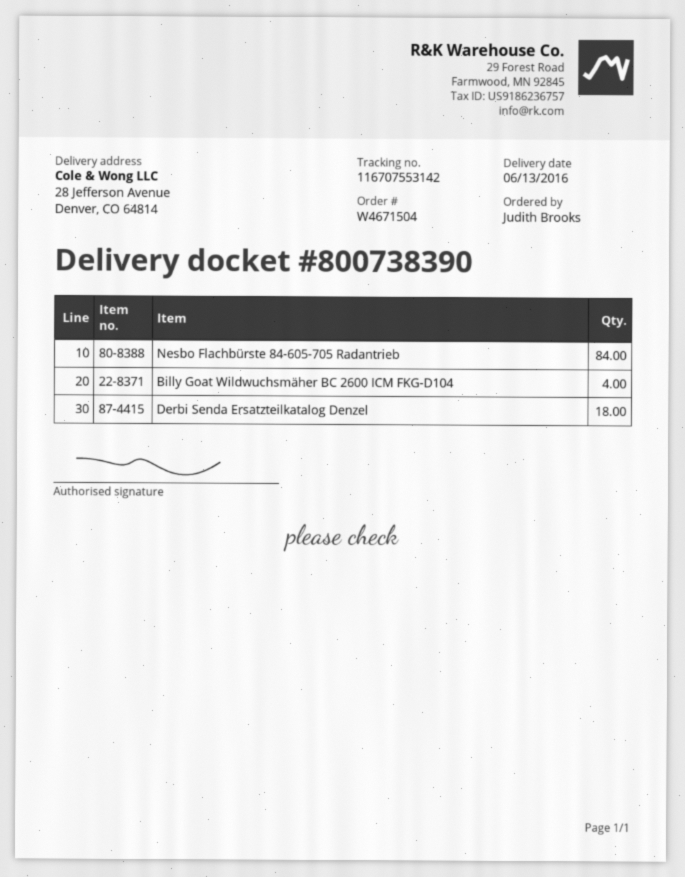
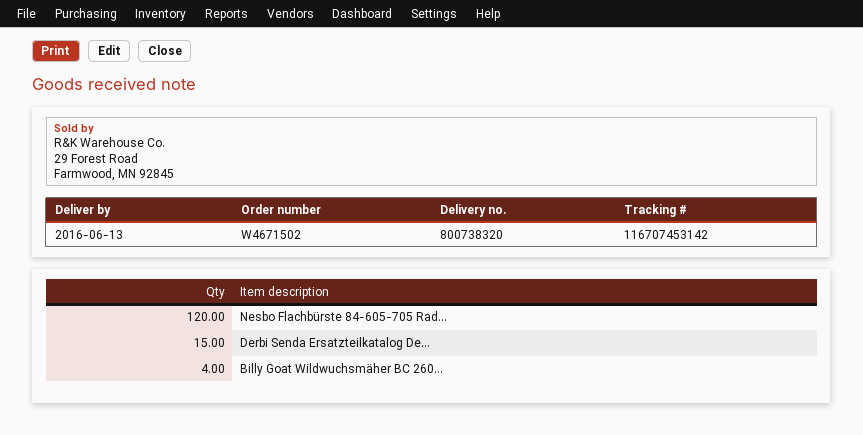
order number: W4671504 -> W4671502
delivery note number: 800738390 -> 800738320
tracking number: 116707553142 -> 116707453142
Nesbo Flachbürste 84-605-705 Radantrieb: 84 -> 120
Derbi Senda Ersatzteilkatalog Denzel: 18 -> 15

